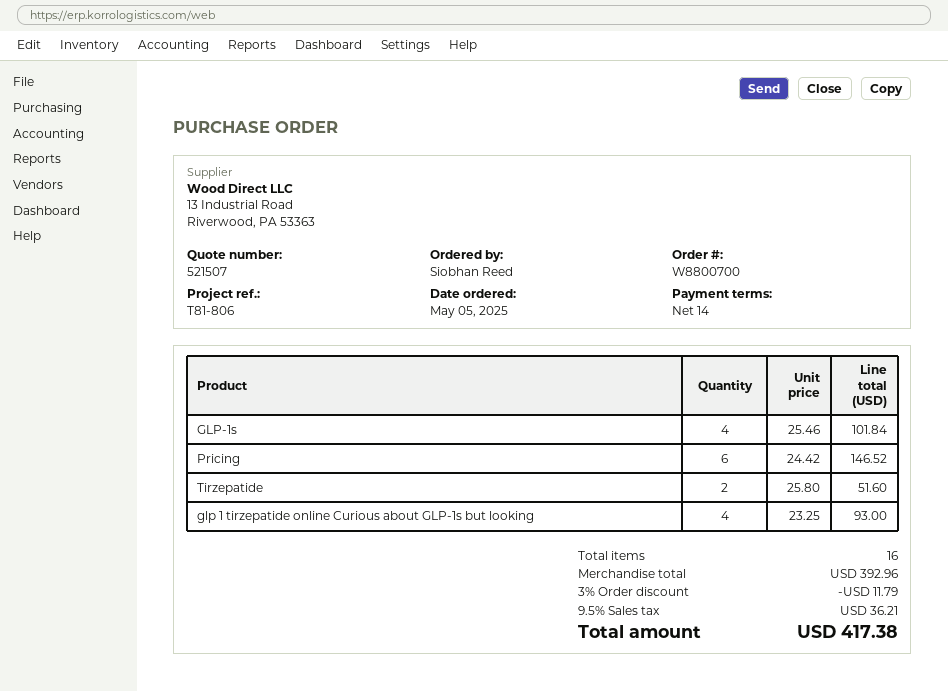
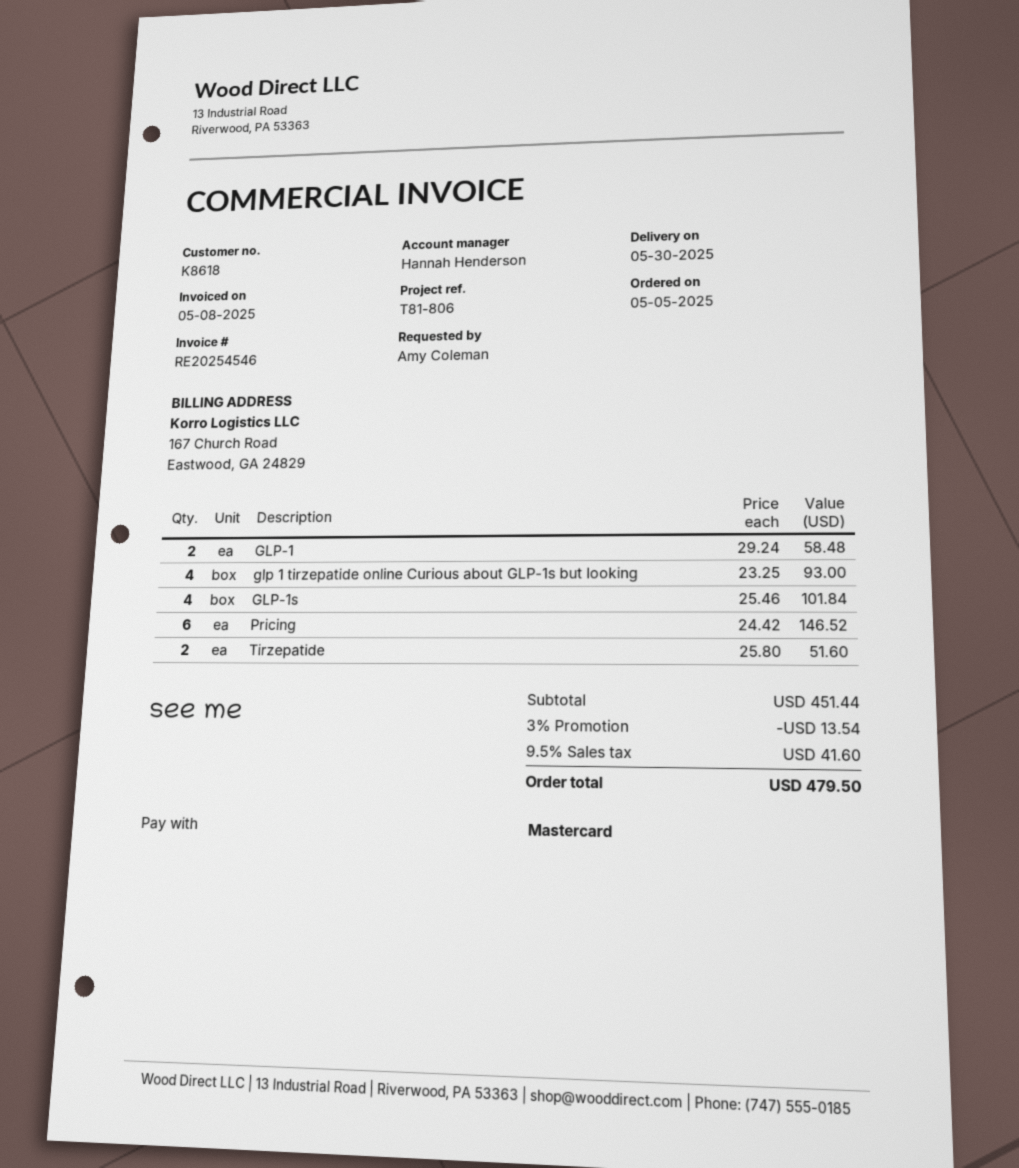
ordered by: Siobhan Reed -> Amy Coleman
GLP-1: none -> 2 x 29.24 = 58.48
subtotal: 392.96 -> 451.44
discount: 3% = 11.79 -> 3% = 13.54
tax: 9.5% = 36.21 -> 9.5% = 41.60
total: 417.38 -> 479.50

